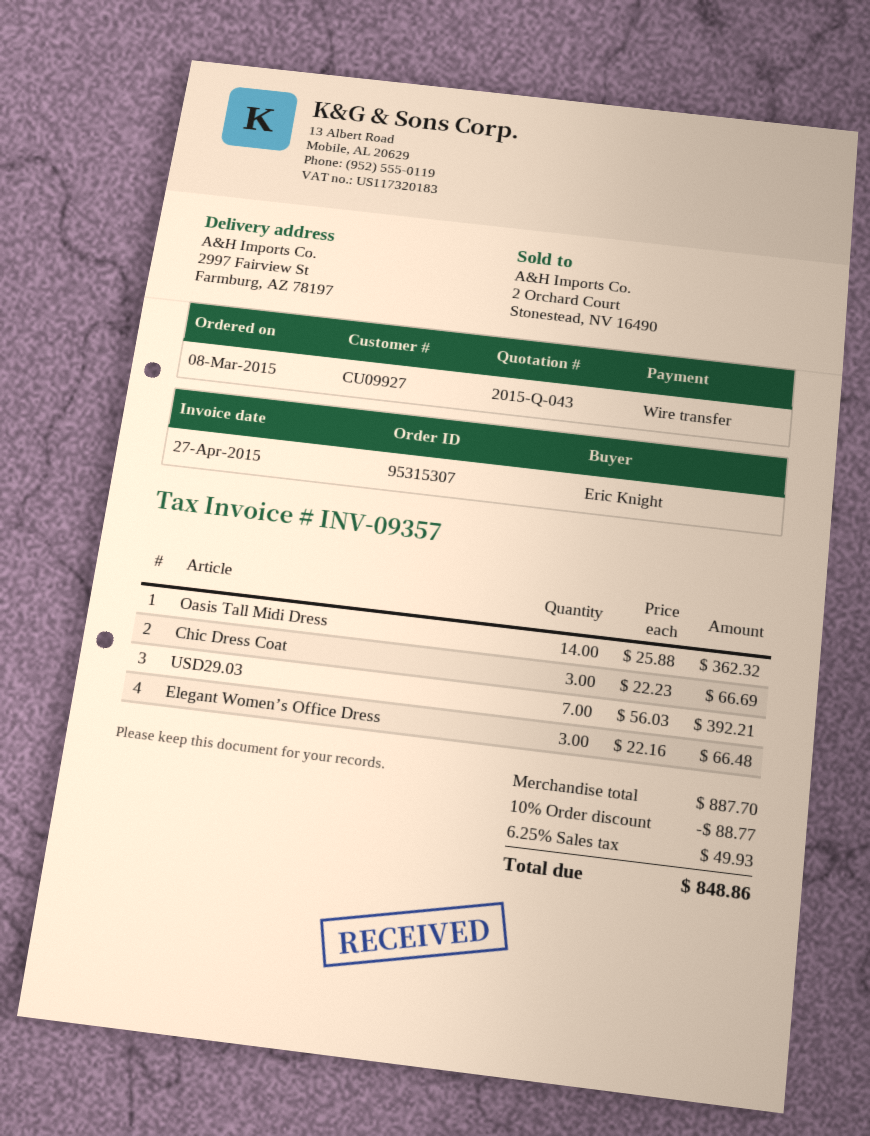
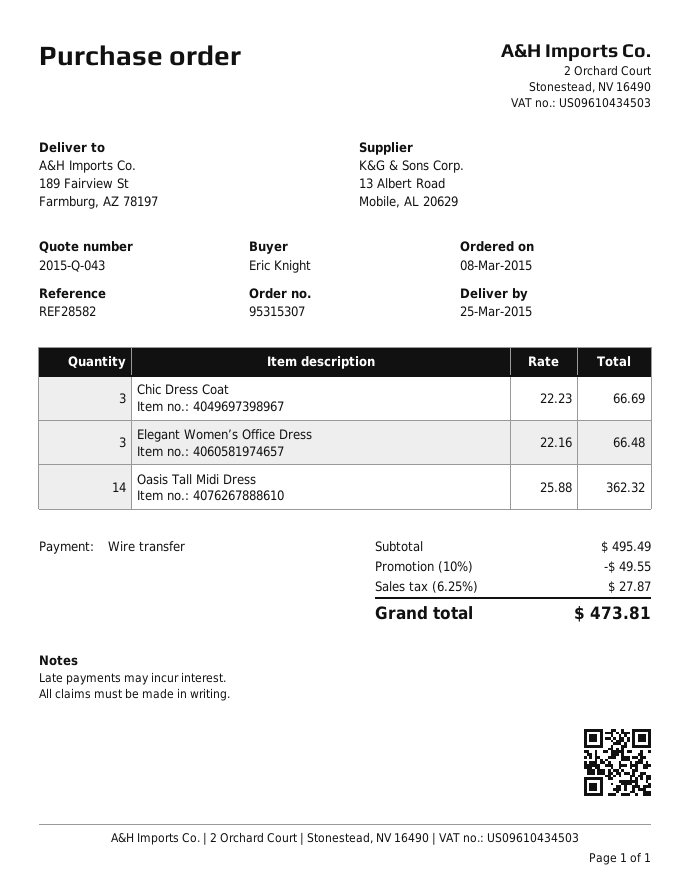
ship to: 2997 Fairview St, Farmburg, AZ 78197 -> 189 Fairview St, Farmburg, AZ 78197
USD29.03: 7 x 56.03 = 392.21 -> none
subtotal: 887.70 -> 495.49
discount: 10% = 88.77 -> 10% = 49.55
tax: 6.25% = 49.93 -> 6.25% = 27.87
total: 848.86 -> 473.81

